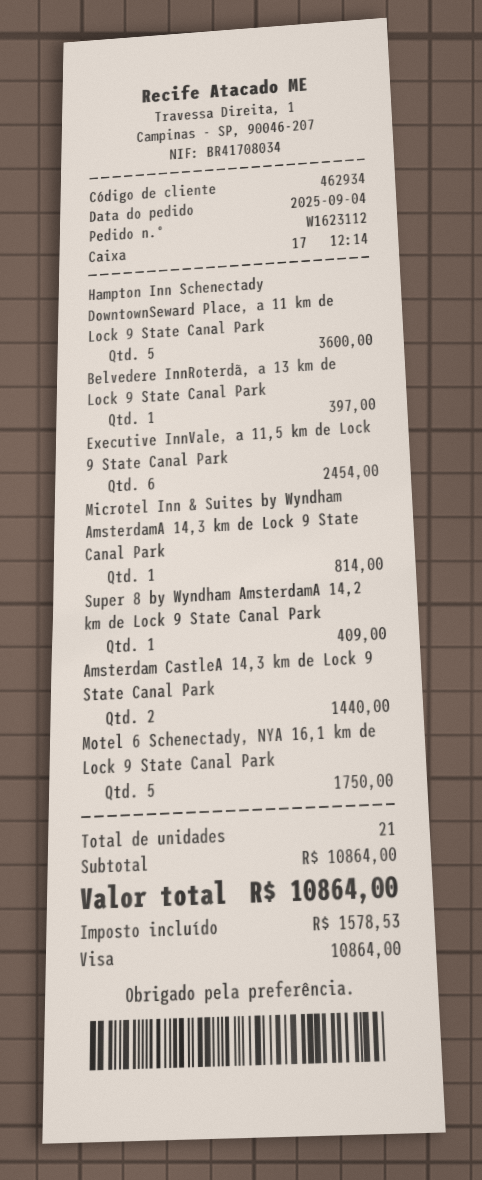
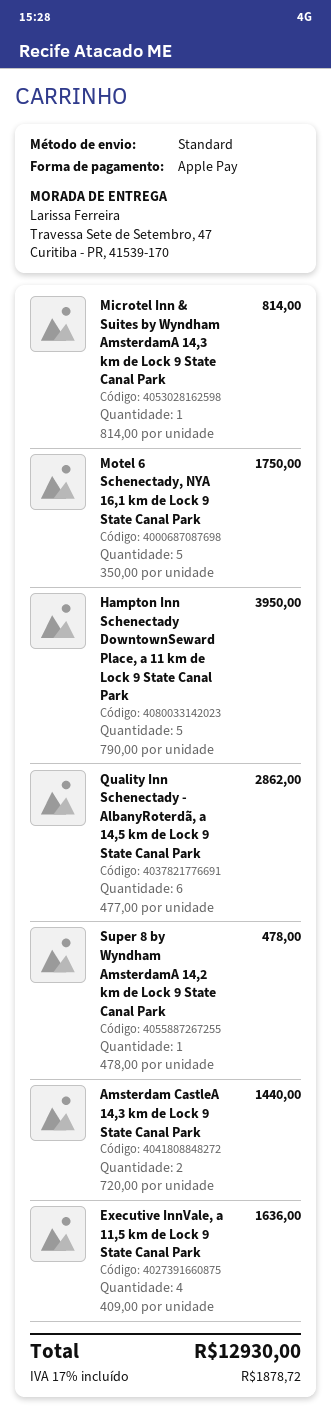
payment method: Visa -> Apple Pay
Hampton Inn Schenectady DowntownSeward Place, a 11 km de Lock 9 State Canal Park: 5 for 3600.00 -> 5 for 3950.00
Belvedere InnRoterdã, a 13 km de Lock 9 State Canal Park: 1 for 397.00 -> none
Executive InnVale, a 11,5 km de Lock 9 State Canal Park: 6 for 2454.00 -> 4 for 1636.00
Super 8 by Wyndham AmsterdamA 14,2 km de Lock 9 State Canal Park: 1 for 409.00 -> 1 for 478.00
Quality Inn Schenectady - AlbanyRoterdã, a 14,5 km de Lock 9 State Canal Park: none -> 6 for 2862.00
tax: 1578.53 -> 1878.72
total: 10864.00 -> 12930.00

